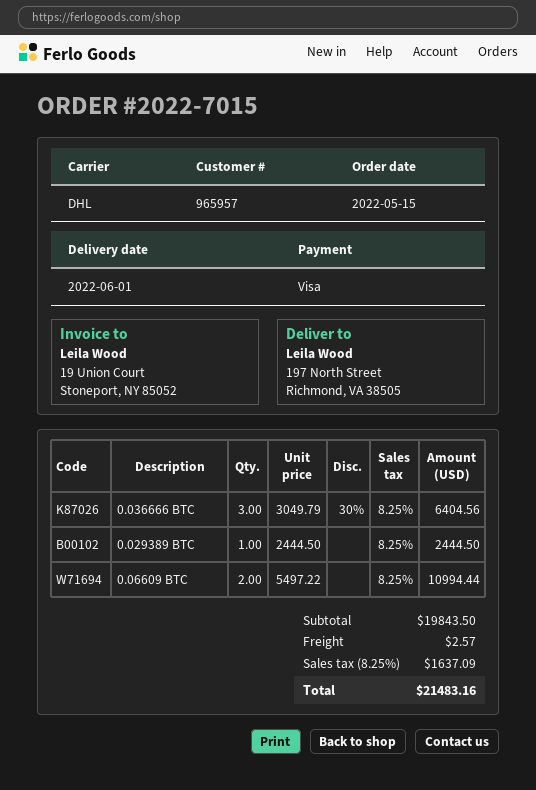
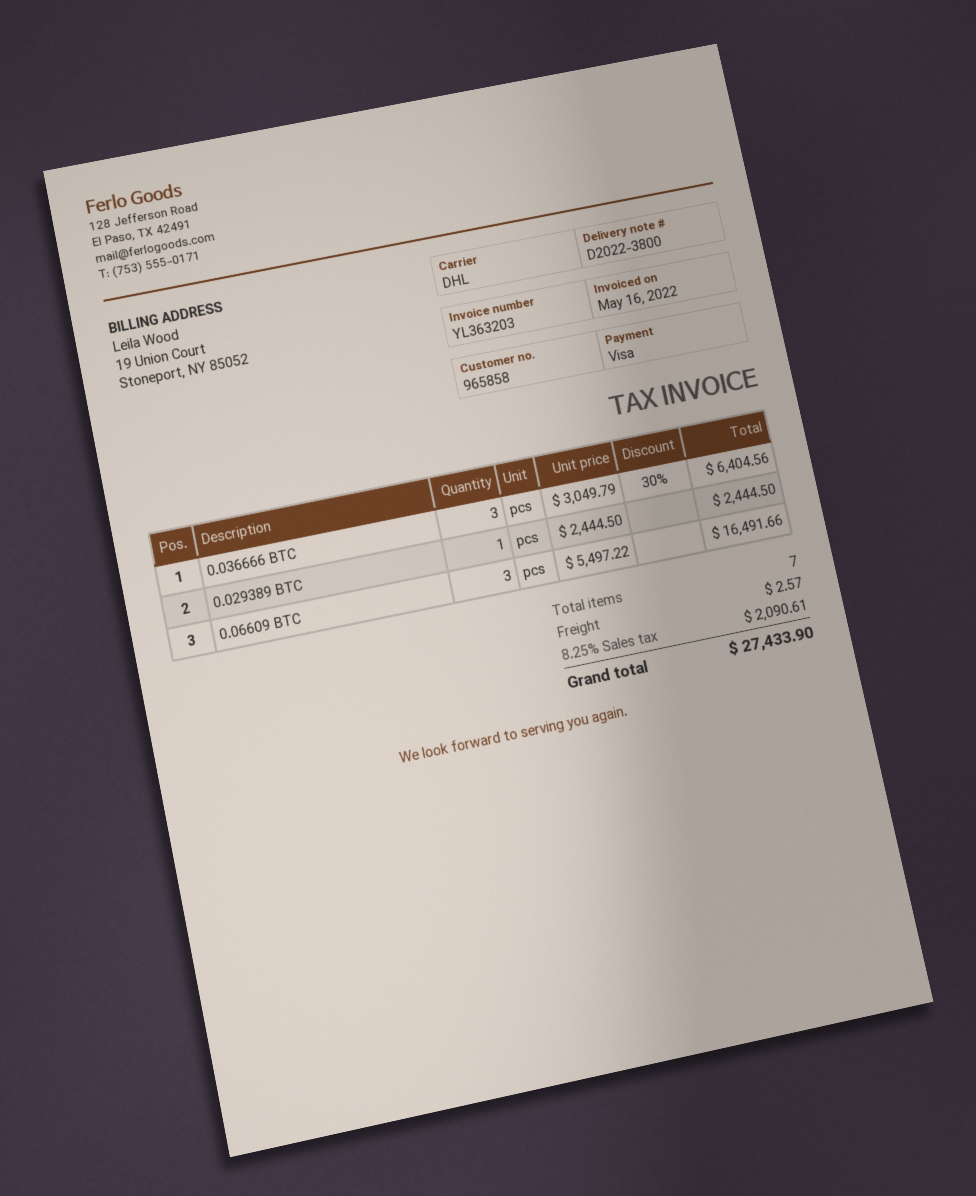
customer number: 965957 -> 965858
0.06609 BTC: 2 x 5497.22 = 10994.44 -> 3 x 5497.22 = 16491.66
tax: 8.25% = 1637.09 -> 8.25% = 2090.61
total: 21483.16 -> 27433.90

